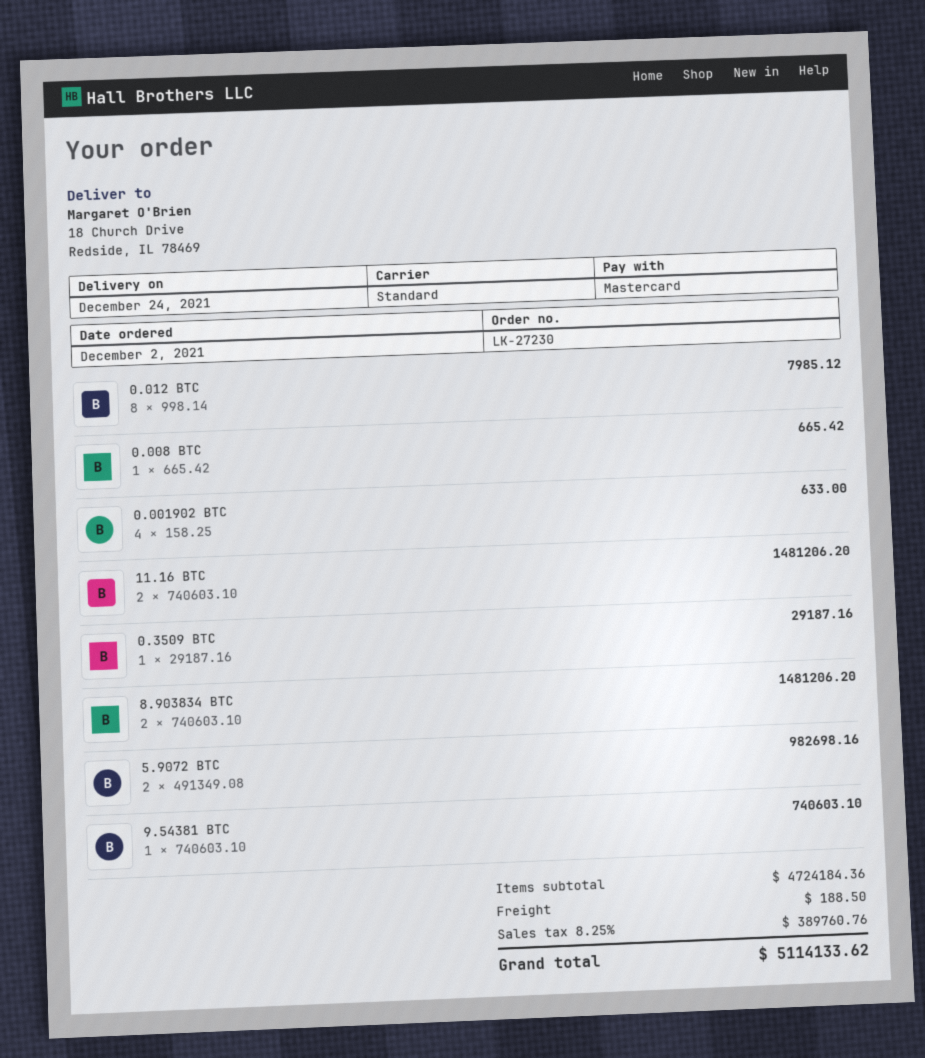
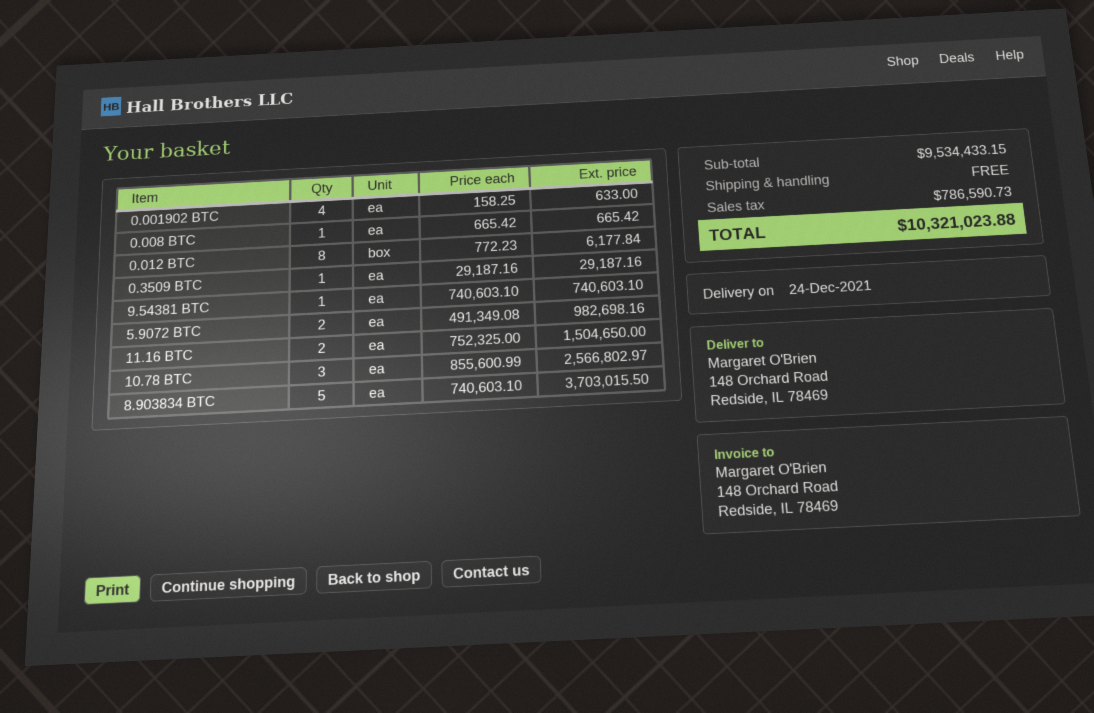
ship to: 18 Church Drive, Redside, IL 78469 -> 148 Orchard Road, Redside, IL 78469
0.012 BTC: 8 x 998.14 = 7985.12 -> 8 x 772.23 = 6177.84
11.16 BTC: 2 x 740603.10 = 1481206.20 -> 2 x 752325.00 = 1504650.00
8.903834 BTC: 2 x 740603.10 = 1481206.20 -> 5 x 740603.10 = 3703015.50
10.78 BTC: none -> 3 x 855600.99 = 2566802.97
subtotal: 4724184.36 -> 9534433.15
shipping: 188.50 -> 0.00
tax: 389760.76 -> 786590.73
total: 5114133.62 -> 10321023.88

